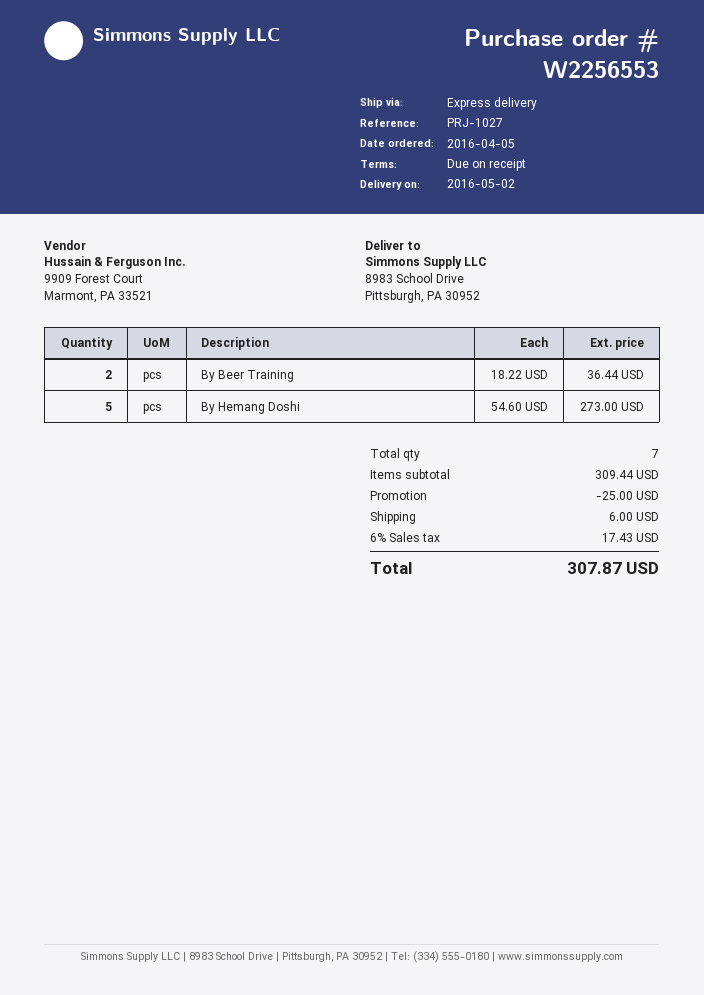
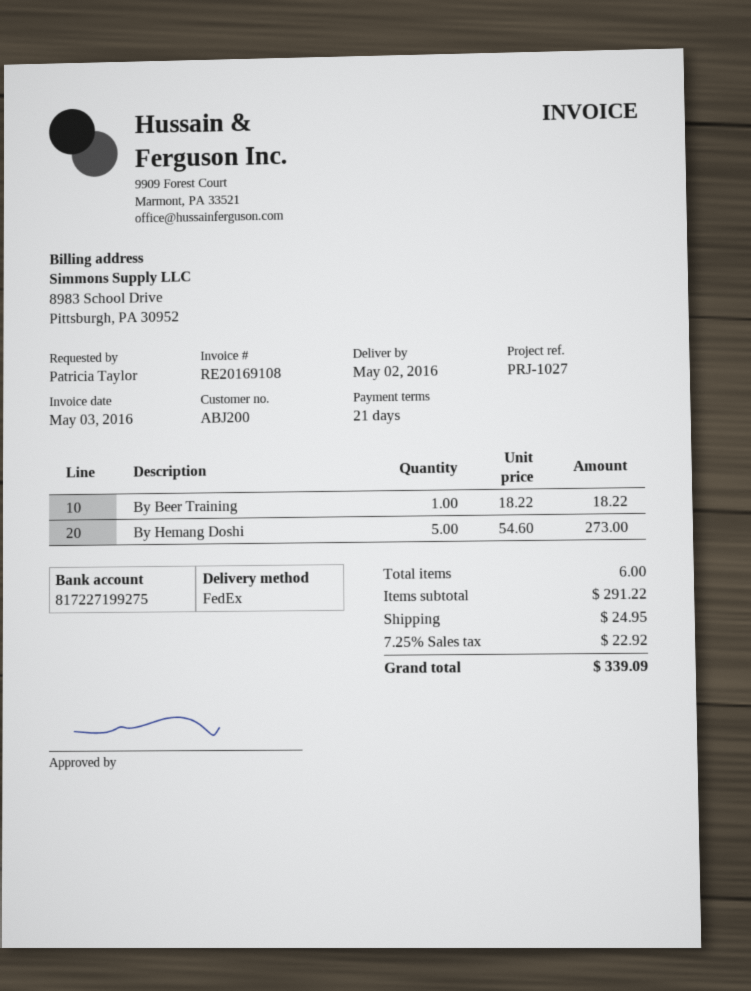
payment terms: on receipt -> 21 days
shipping method: express -> FedEx
By Beer Training: 2 x 18.22 = 36.44 -> 1 x 18.22 = 18.22
total quantity: 7 -> 6
subtotal: 309.44 -> 291.22
discount: 25.00 -> none
shipping: 6.00 -> 24.95
tax: 6% = 17.43 -> 7.25% = 22.92
total: 307.87 -> 339.09

